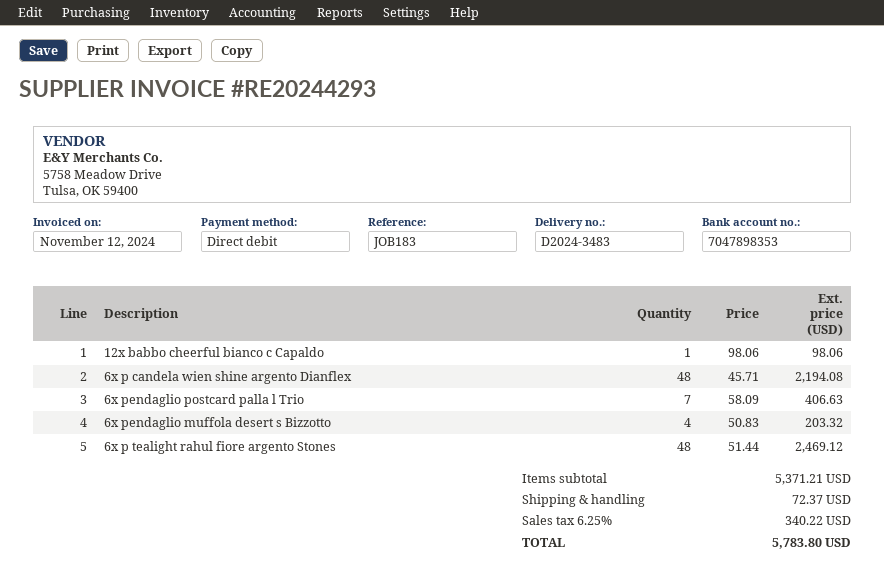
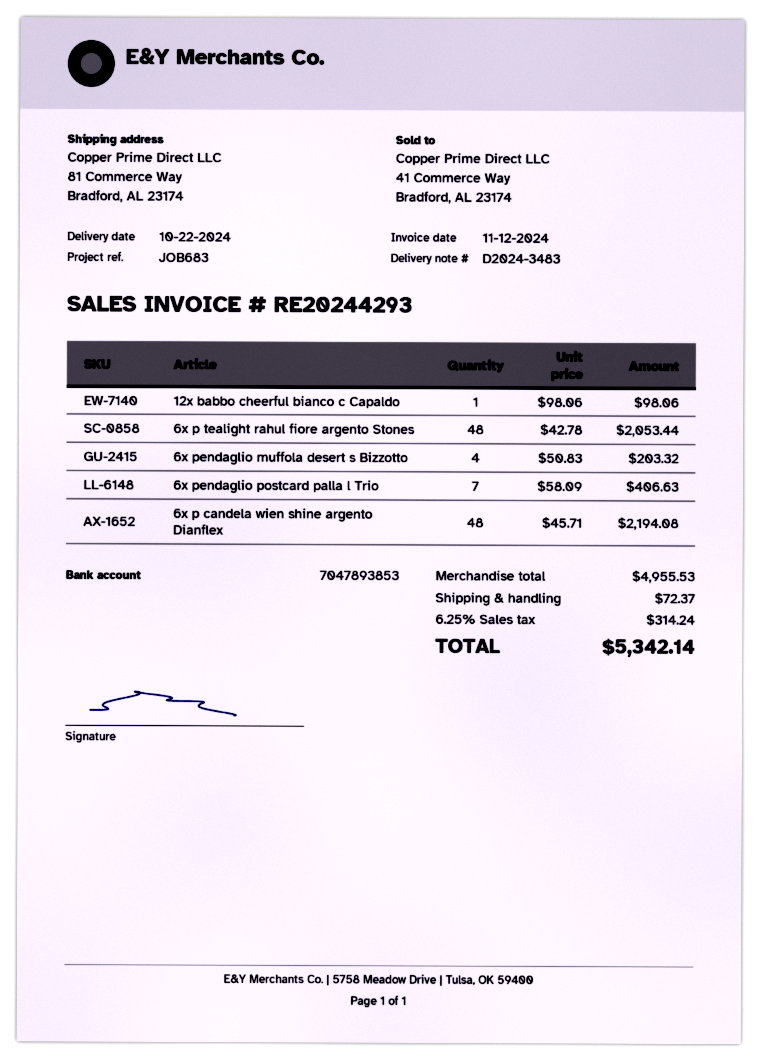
reference: JOB183 -> JOB683
bank account: 7047898353 -> 7047893853
6x p tealight rahul fiore argento Stones: 48 x 51.44 = 2469.12 -> 48 x 42.78 = 2053.44
subtotal: 5371.21 -> 4955.53
tax: 6.25% = 340.22 -> 6.25% = 314.24
total: 5783.80 -> 5342.14

